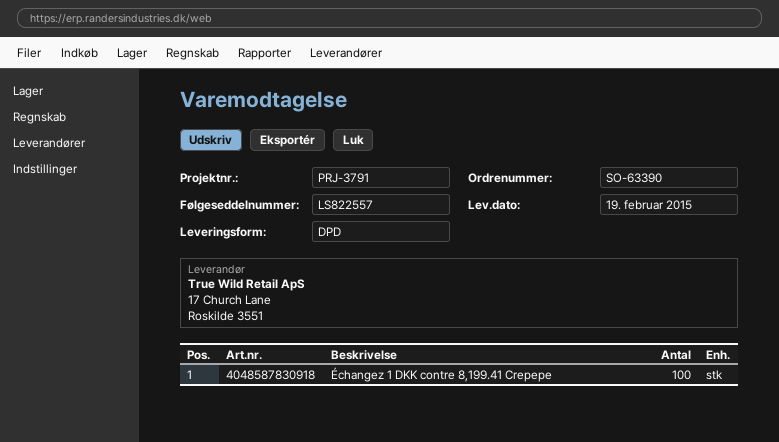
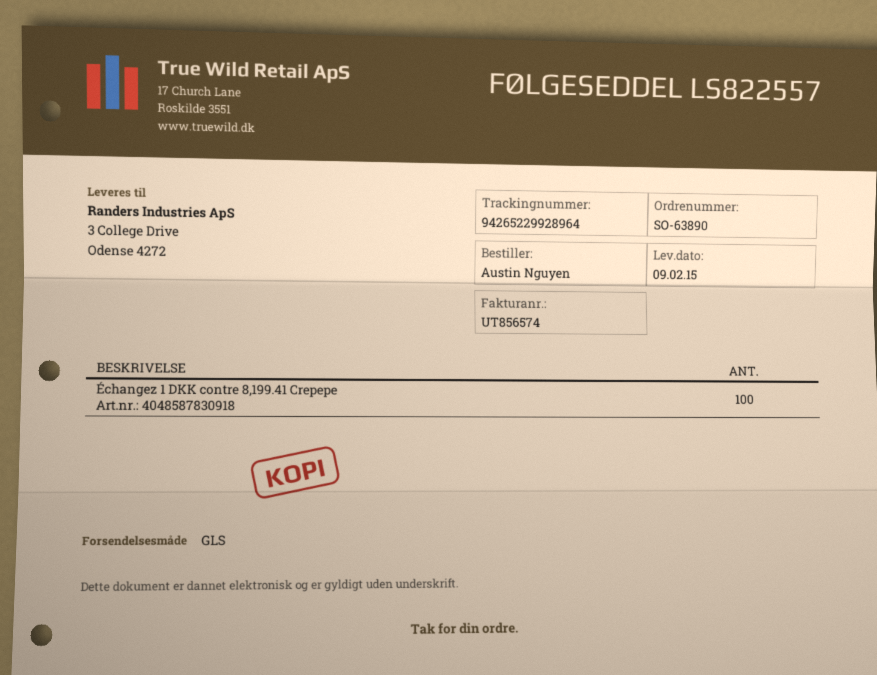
order number: SO-63390 -> SO-63890
delivery date: 2015-02-19 -> 2015-02-09
shipping method: DPD -> GLS

